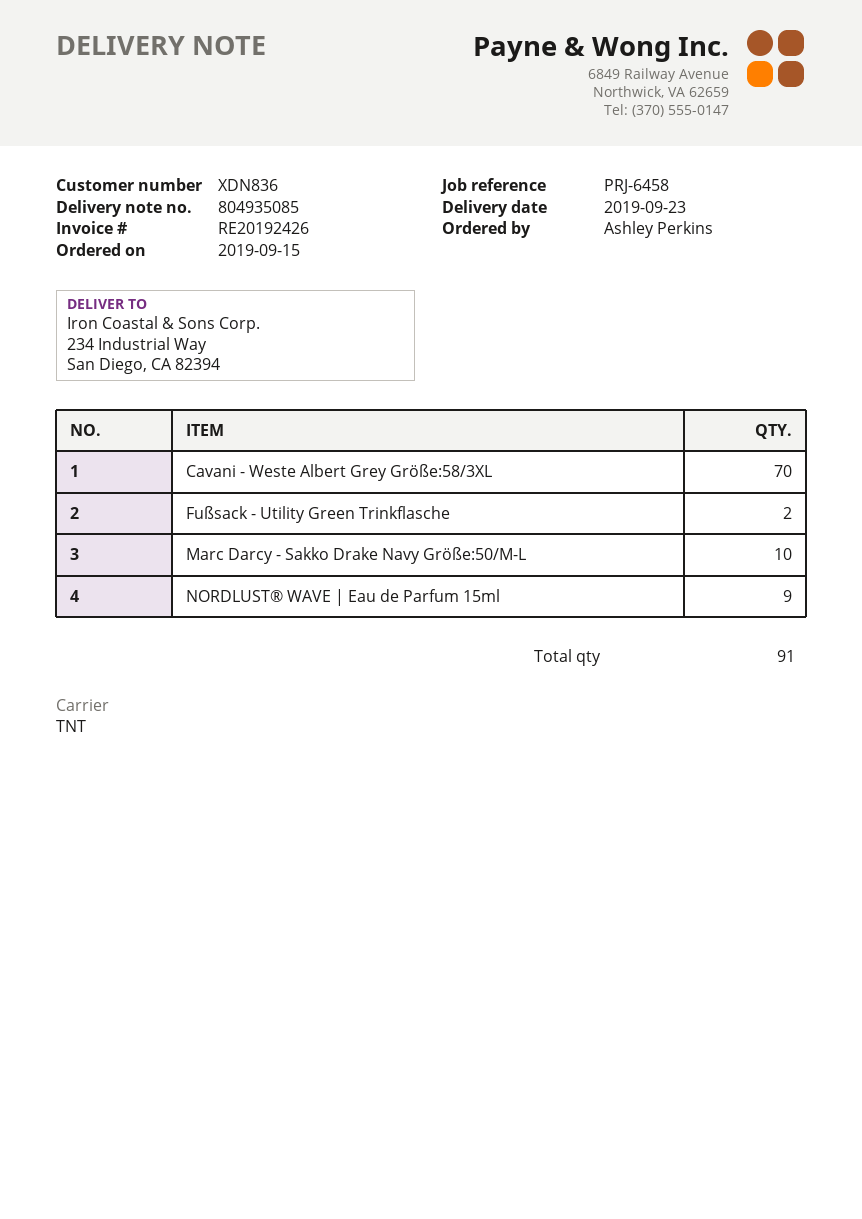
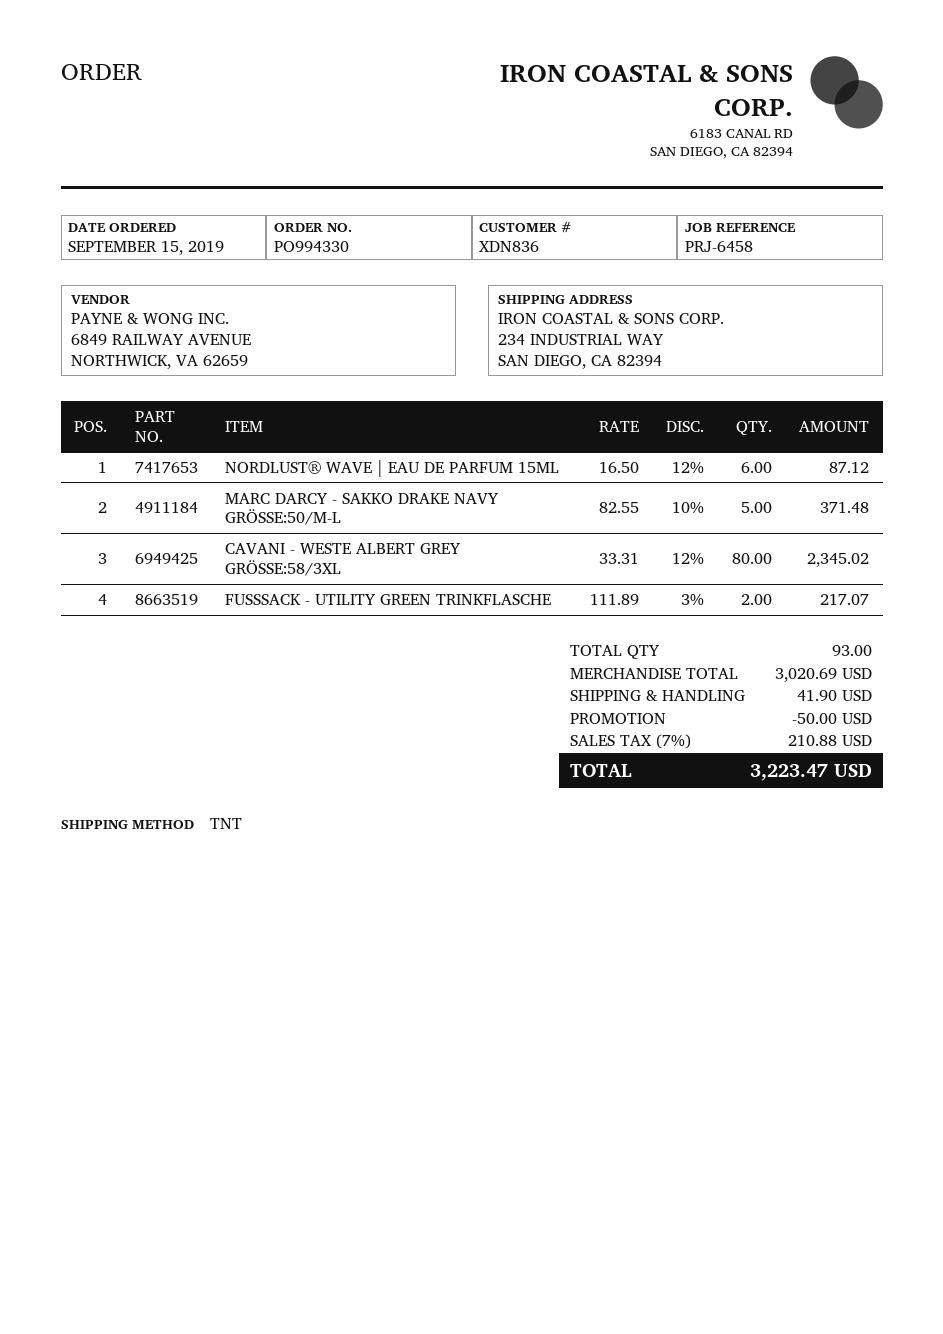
Cavani - Weste Albert Grey Größe:58/3XL: 70 -> 80
Marc Darcy - Sakko Drake Navy Größe:50/M-L: 10 -> 5
NORDLUST® WAVE | Eau de Parfum 15ml: 9 -> 6
total quantity: 91 -> 93

